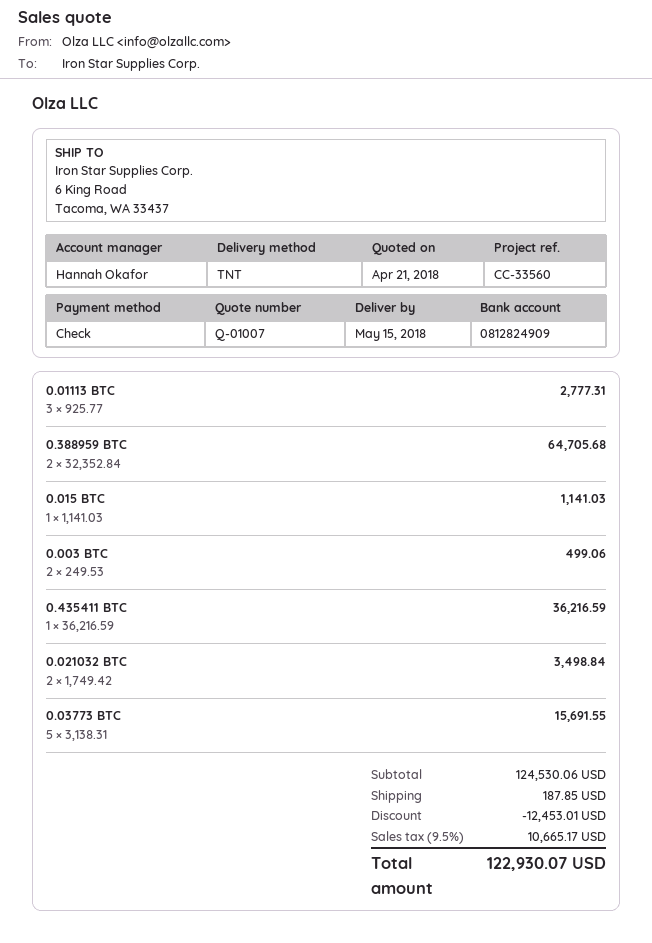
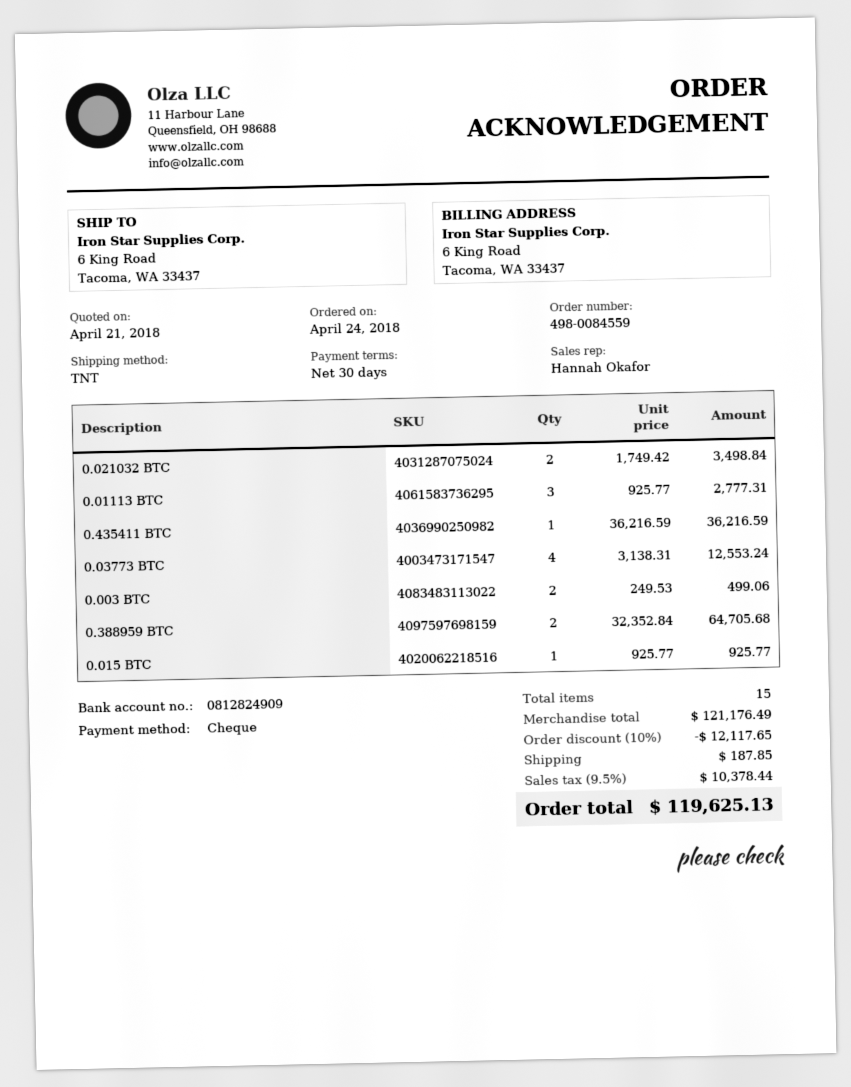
0.015 BTC: 1 x 1141.03 = 1141.03 -> 1 x 925.77 = 925.77
0.03773 BTC: 5 x 3138.31 = 15691.55 -> 4 x 3138.31 = 12553.24
subtotal: 124530.06 -> 121176.49
discount: 12453.01 -> 12117.65
tax: 9.5% = 10665.17 -> 9.5% = 10378.44
total: 122930.07 -> 119625.13

